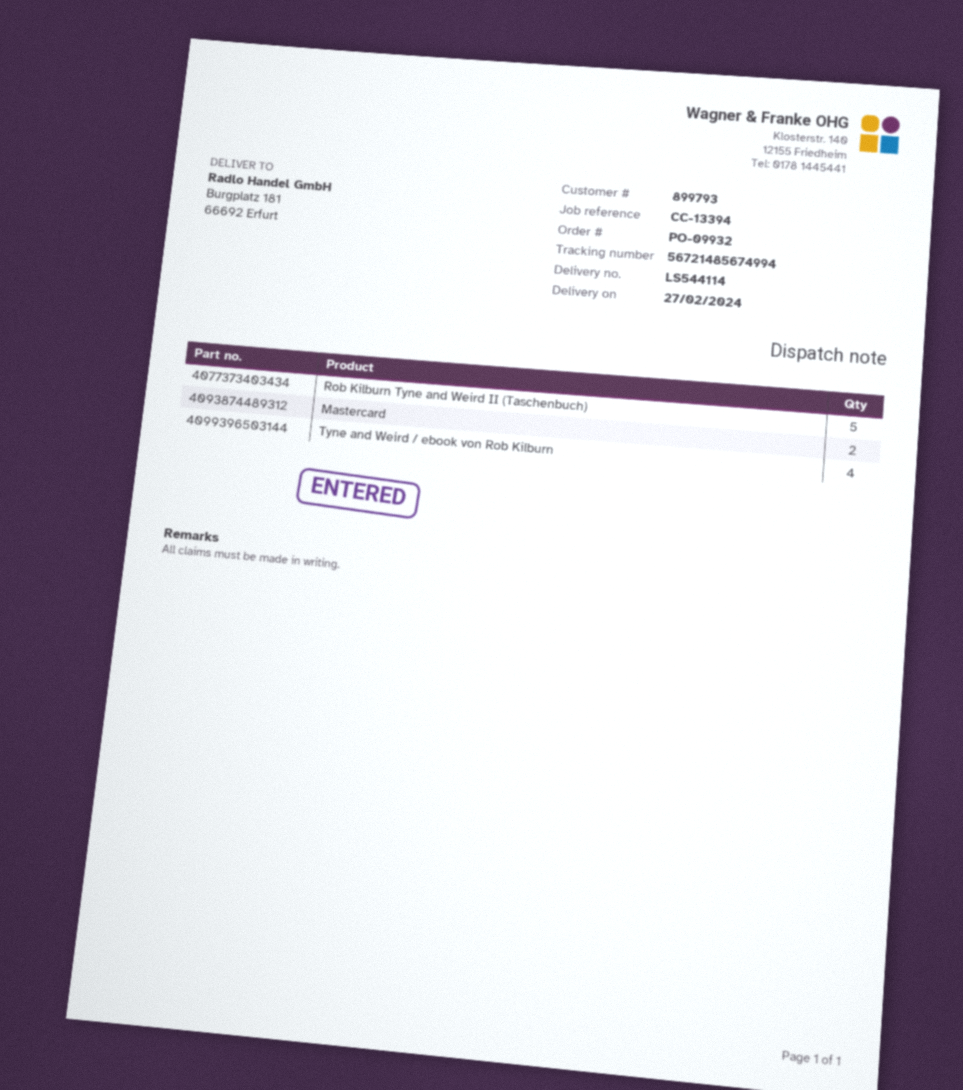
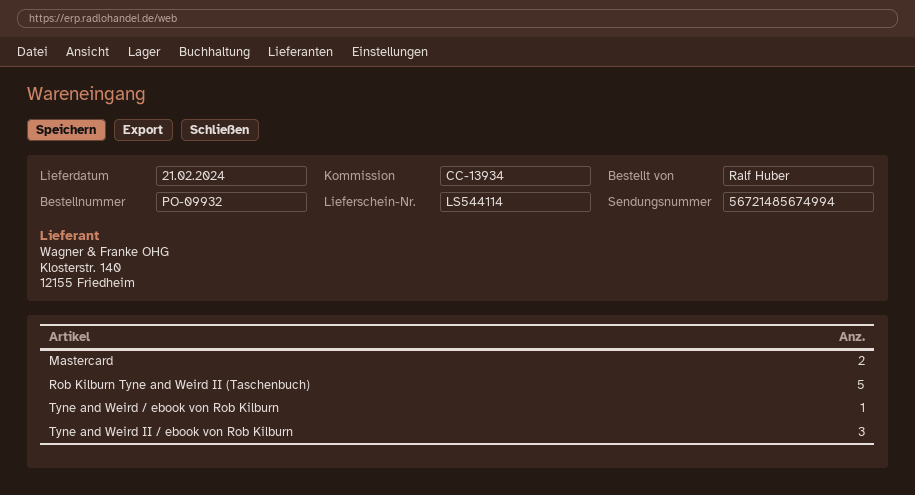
delivery date: 2024-02-27 -> 2024-02-21
reference: CC-13394 -> CC-13934
Tyne and Weird / ebook von Rob Kilburn: 4 -> 1
Tyne and Weird II / ebook von Rob Kilburn: none -> 3

